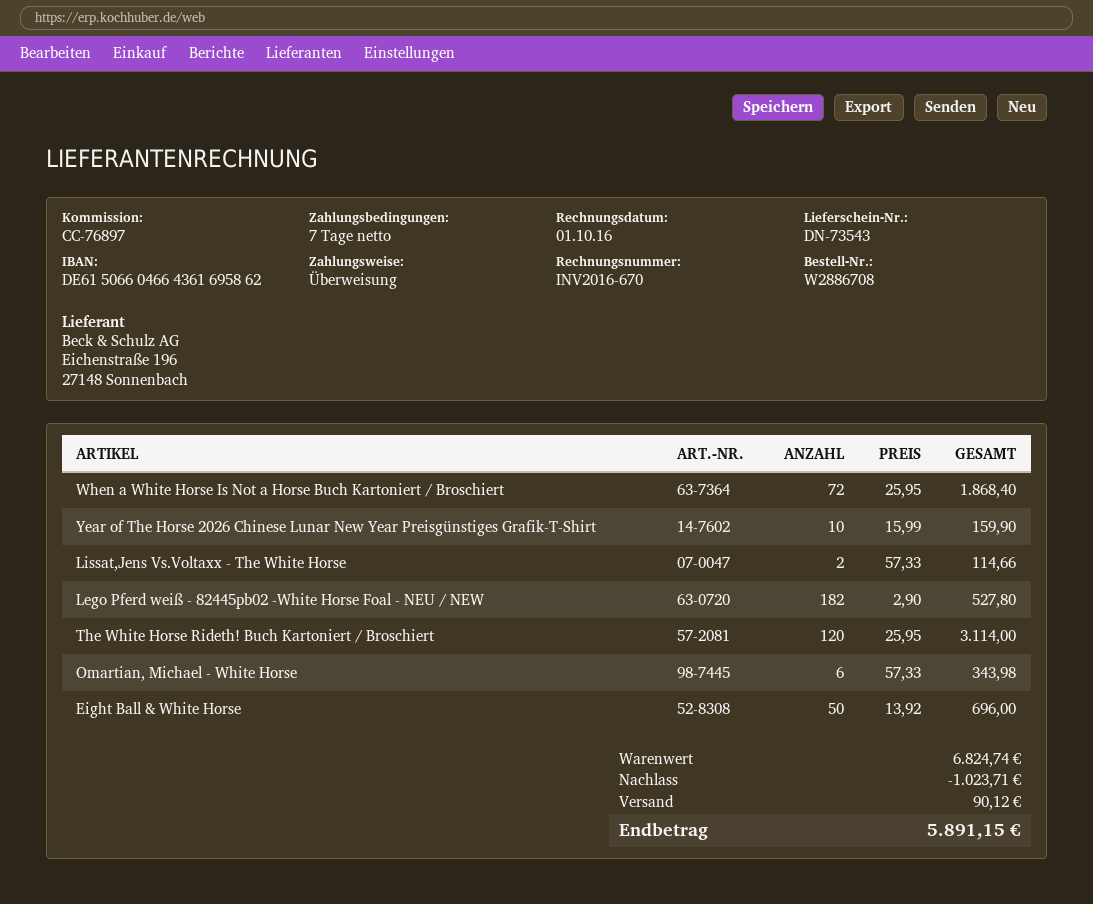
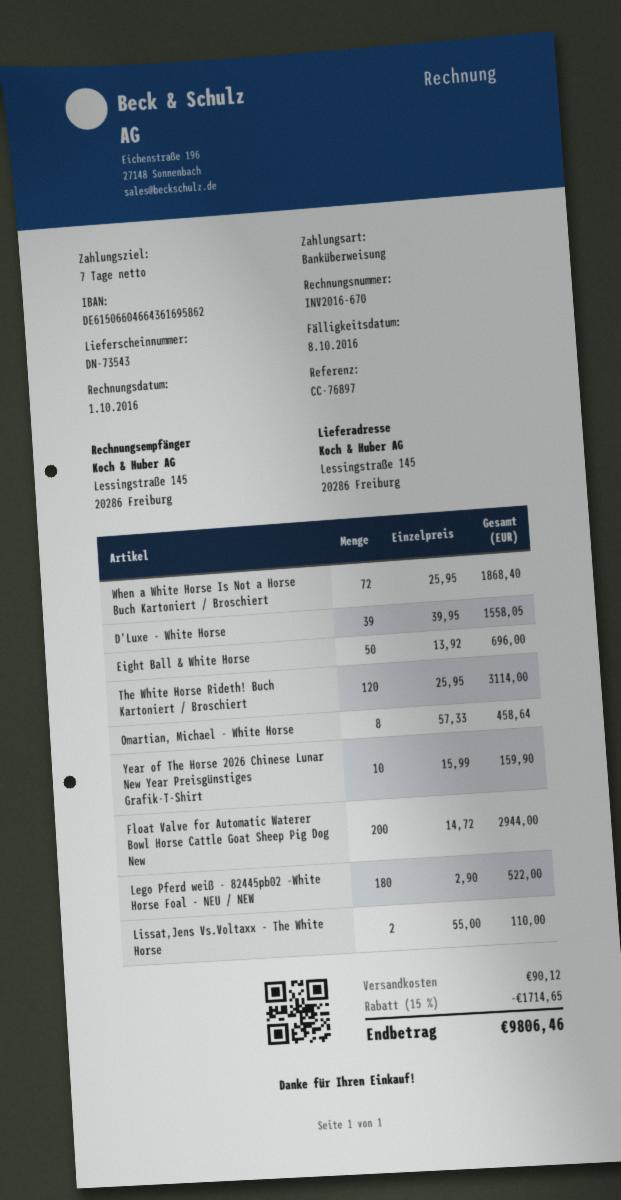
Lissat,Jens Vs.Voltaxx - The White Horse: 2 x 57.33 = 114.66 -> 2 x 55.00 = 110.00
Lego Pferd weiß - 82445pb02 -White Horse Foal - NEU / NEW: 182 x 2.90 = 527.80 -> 180 x 2.90 = 522.00
Omartian, Michael - White Horse: 6 x 57.33 = 343.98 -> 8 x 57.33 = 458.64
D'Luxe - White Horse: none -> 39 x 39.95 = 1558.05
Float Valve for Automatic Waterer Bowl Horse Cattle Goat Sheep Pig Dog New: none -> 200 x 14.72 = 2944.00
discount: 1023.71 -> 1714.65
total: 5891.15 -> 9806.46

